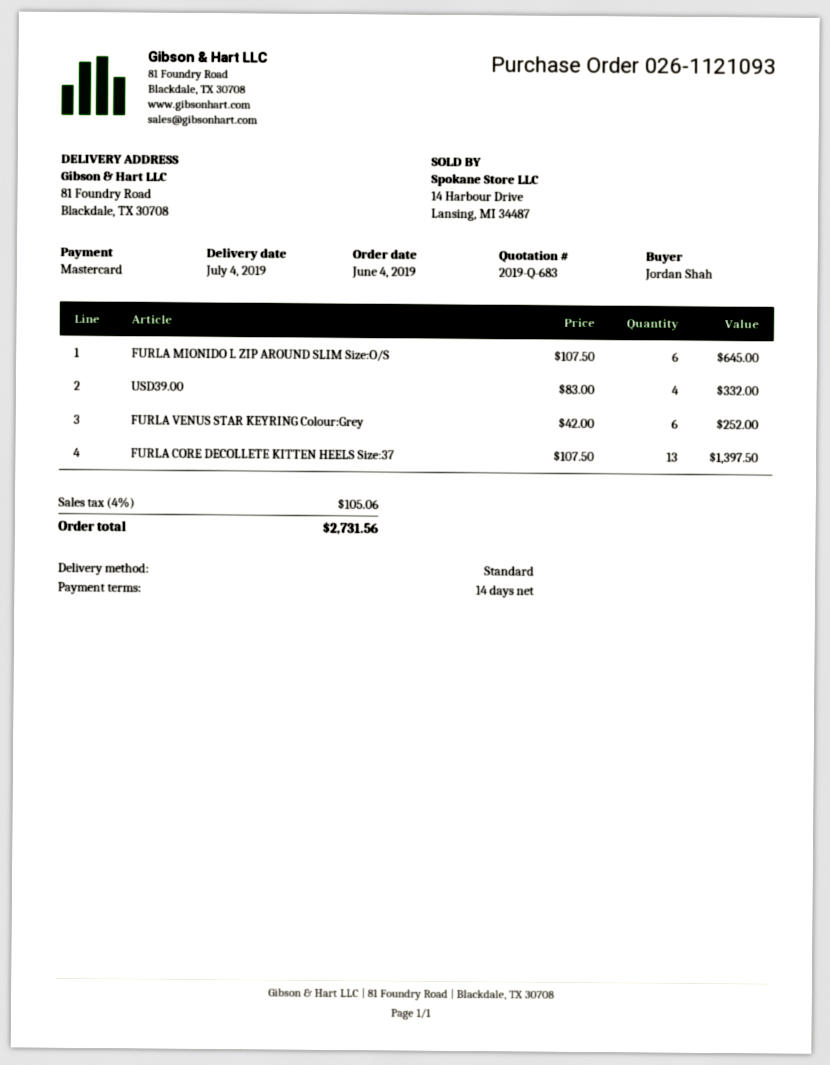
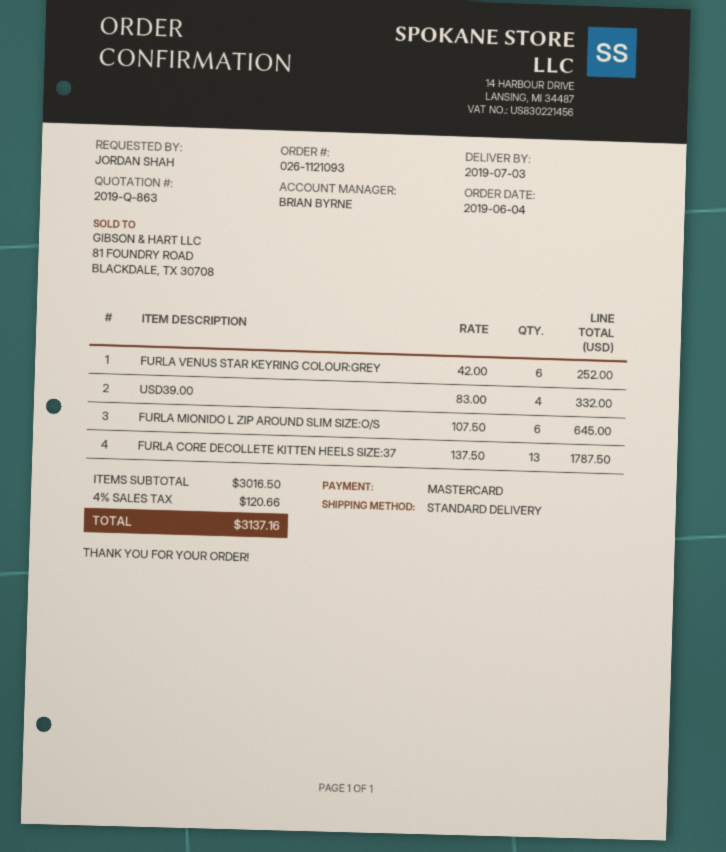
quote number: 2019-Q-683 -> 2019-Q-863
delivery date: 2019-07-04 -> 2019-07-03
FURLA CORE DECOLLETE KITTEN HEELS Size:37: 13 x 107.50 = 1397.50 -> 13 x 137.50 = 1787.50
tax: 4% = 105.06 -> 4% = 120.66
total: 2731.56 -> 3137.16

